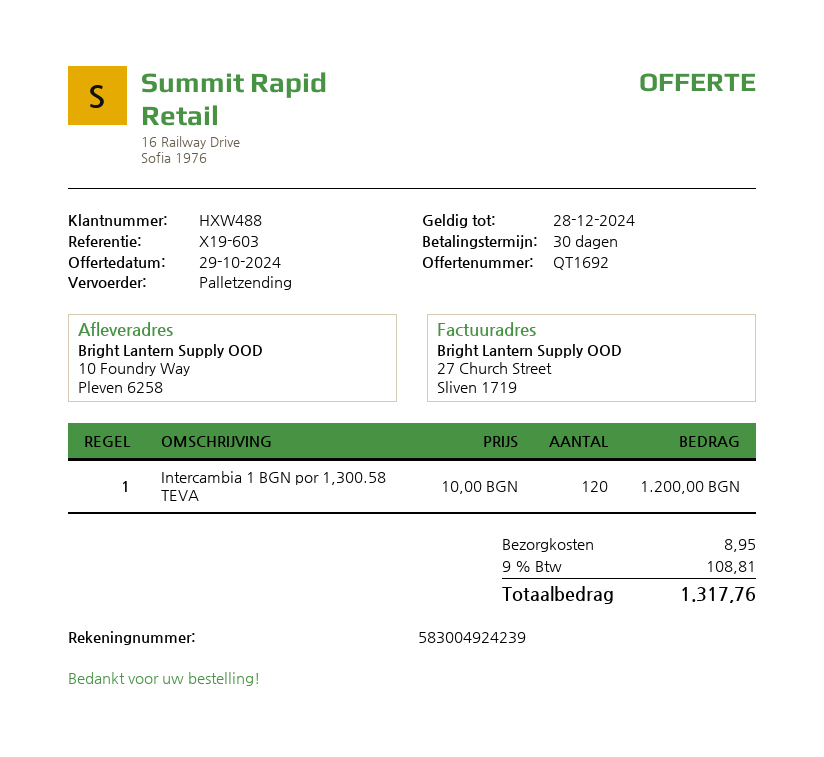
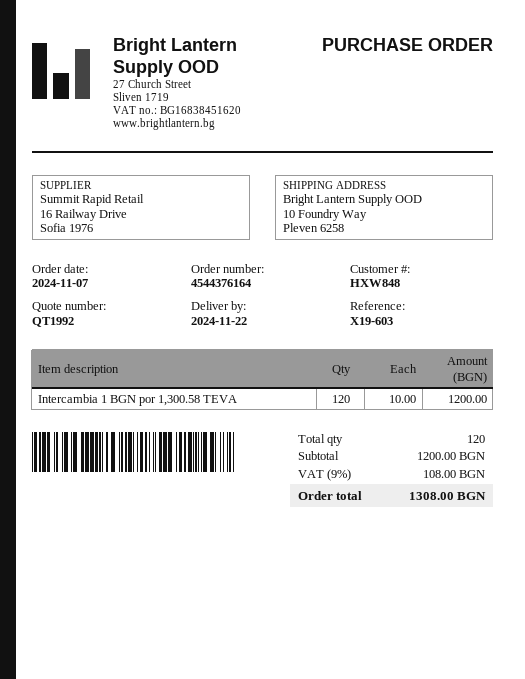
quote number: QT1692 -> QT1992
customer number: HXW488 -> HXW848
shipping: 8.95 -> none
tax: 9% = 108.81 -> 9% = 108.00
total: 1317.76 -> 1308.00

